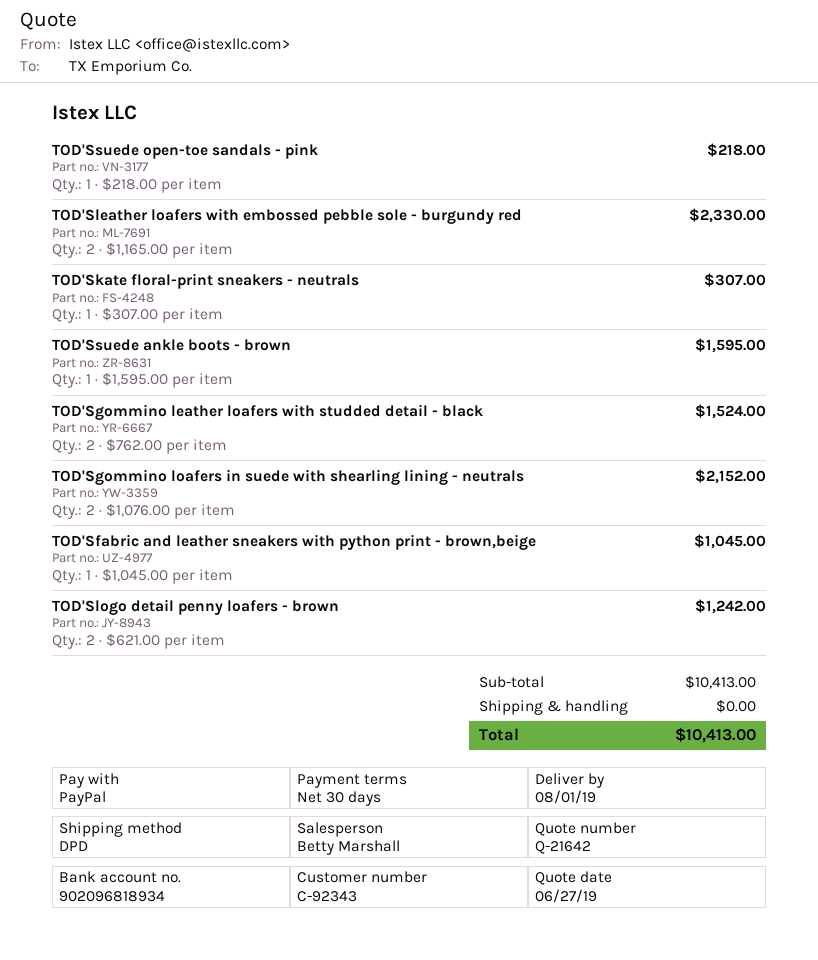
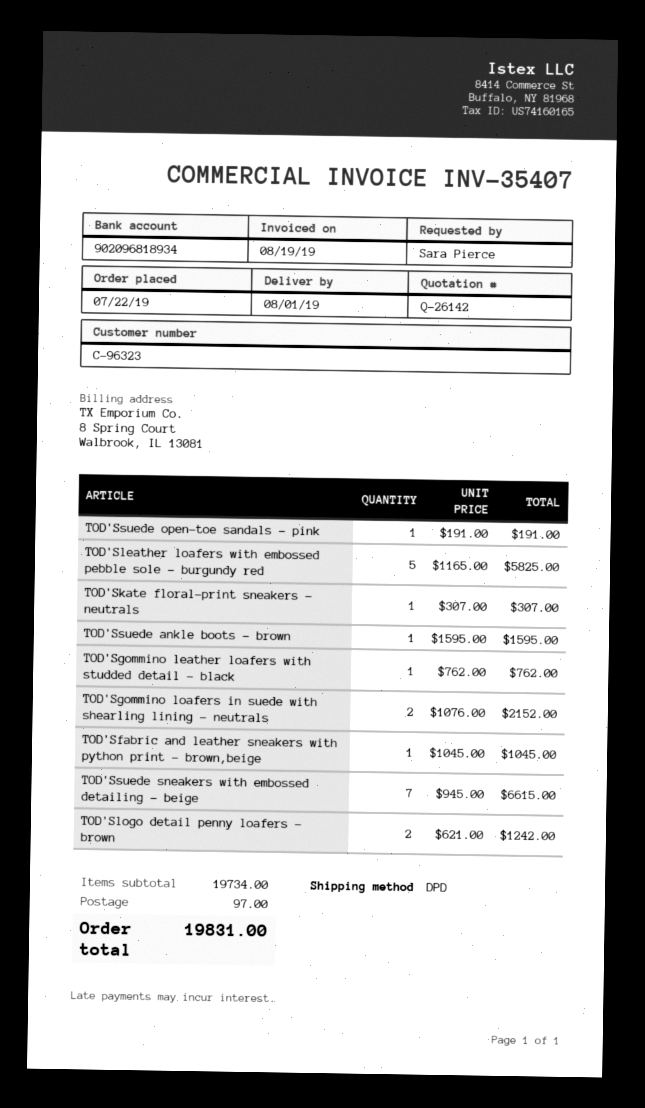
quote number: Q-21642 -> Q-26142
customer number: C-92343 -> C-96323
TOD'Ssuede open-toe sandals - pink: 1 x 218.00 = 218.00 -> 1 x 191.00 = 191.00
TOD'Sleather loafers with embossed pebble sole - burgundy red: 2 x 1165.00 = 2330.00 -> 5 x 1165.00 = 5825.00
TOD'Sgommino leather loafers with studded detail - black: 2 x 762.00 = 1524.00 -> 1 x 762.00 = 762.00
TOD'Ssuede sneakers with embossed detailing - beige: none -> 7 x 945.00 = 6615.00
subtotal: 10413.00 -> 19734.00
shipping: 0.00 -> 97.00
total: 10413.00 -> 19831.00

